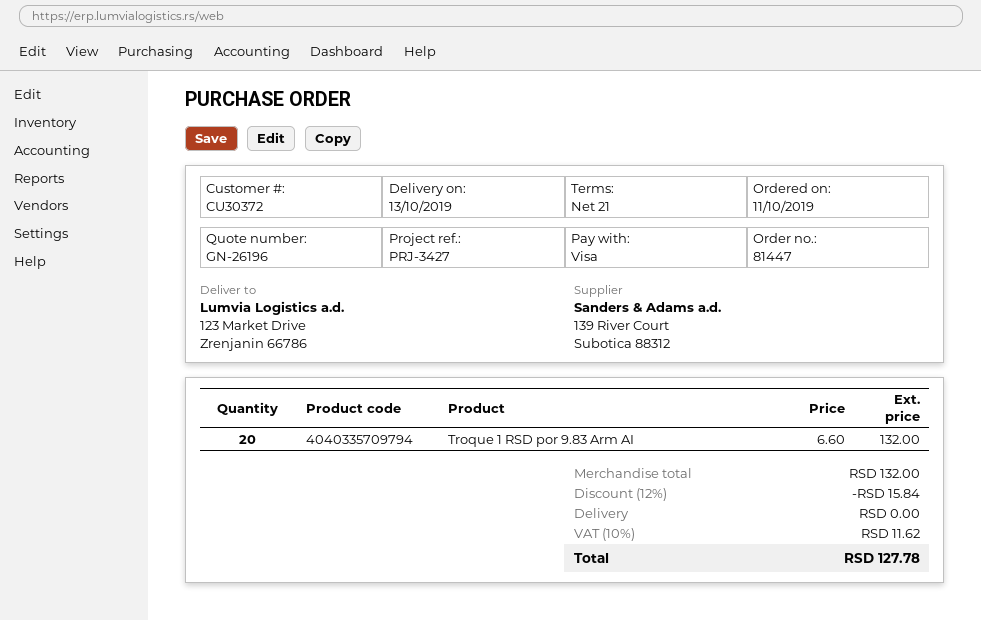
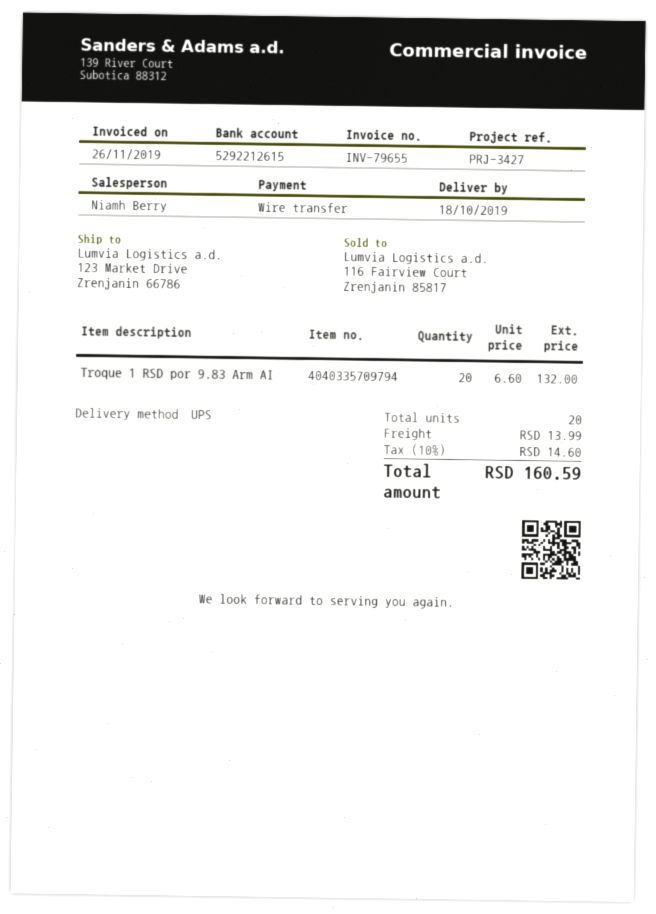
delivery date: 2019-10-13 -> 2019-10-18
payment method: Visa -> bank transfer
discount: 12% = 15.84 -> none
shipping: 0.00 -> 13.99
tax: 10% = 11.62 -> 10% = 14.60
total: 127.78 -> 160.59

